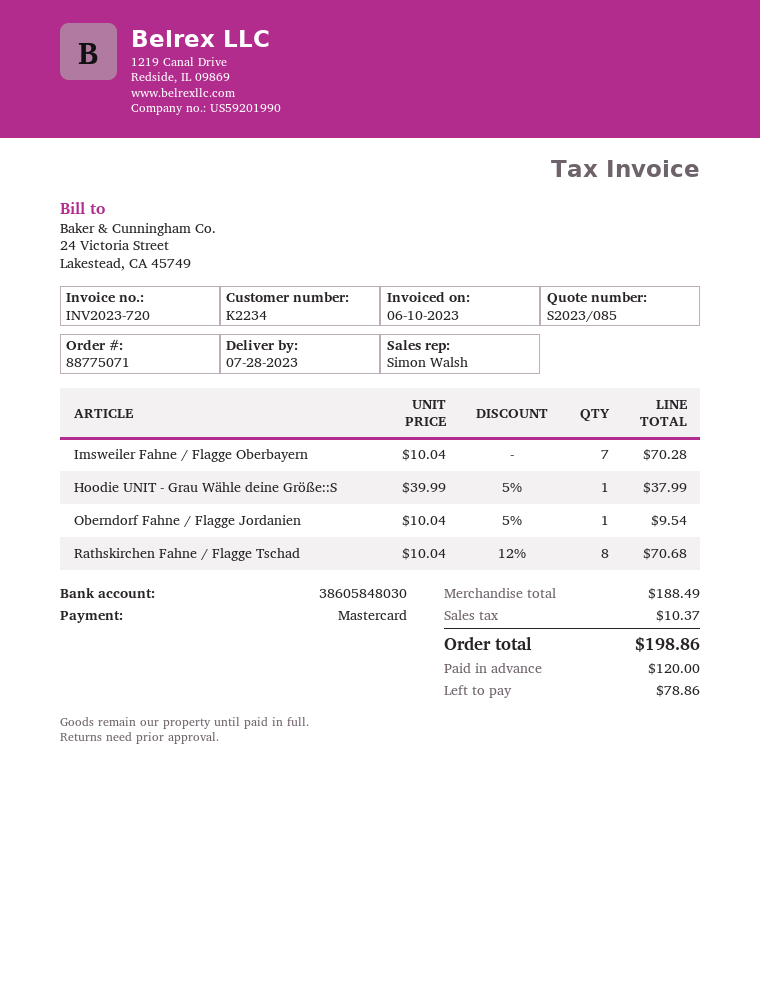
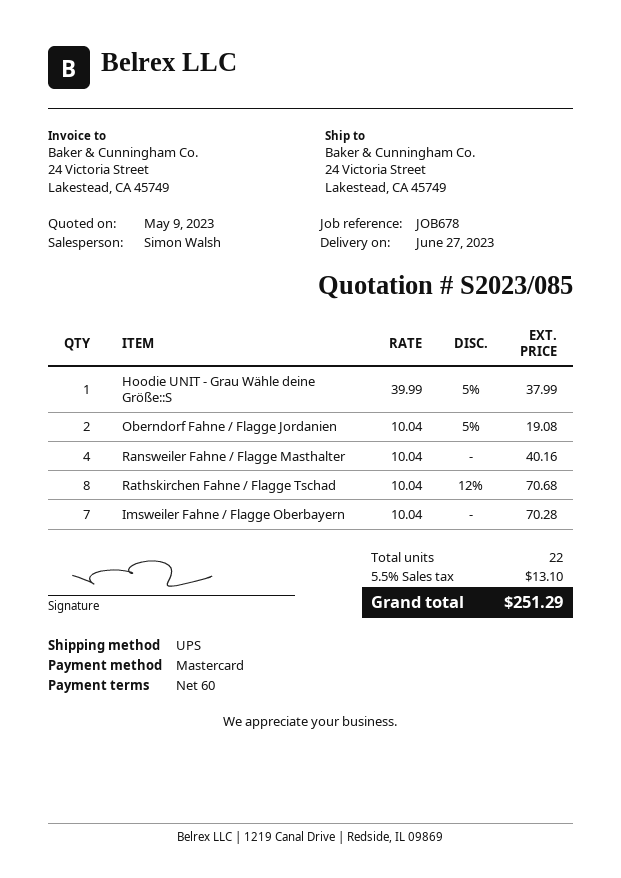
delivery date: 2023-07-28 -> 2023-06-27
Oberndorf Fahne / Flagge Jordanien: 1 x 10.04 - 5% = 9.54 -> 2 x 10.04 - 5% = 19.08
Ransweiler Fahne / Flagge Masthalter: none -> 4 x 10.04 = 40.16
tax: 10.37 -> 13.10
total: 198.86 -> 251.29

